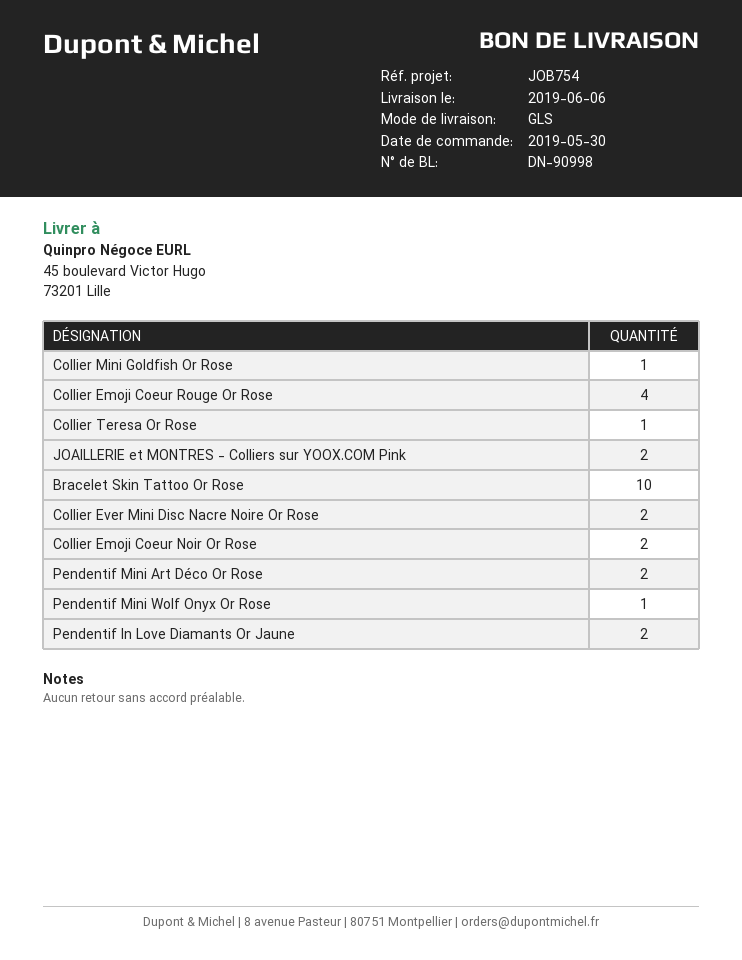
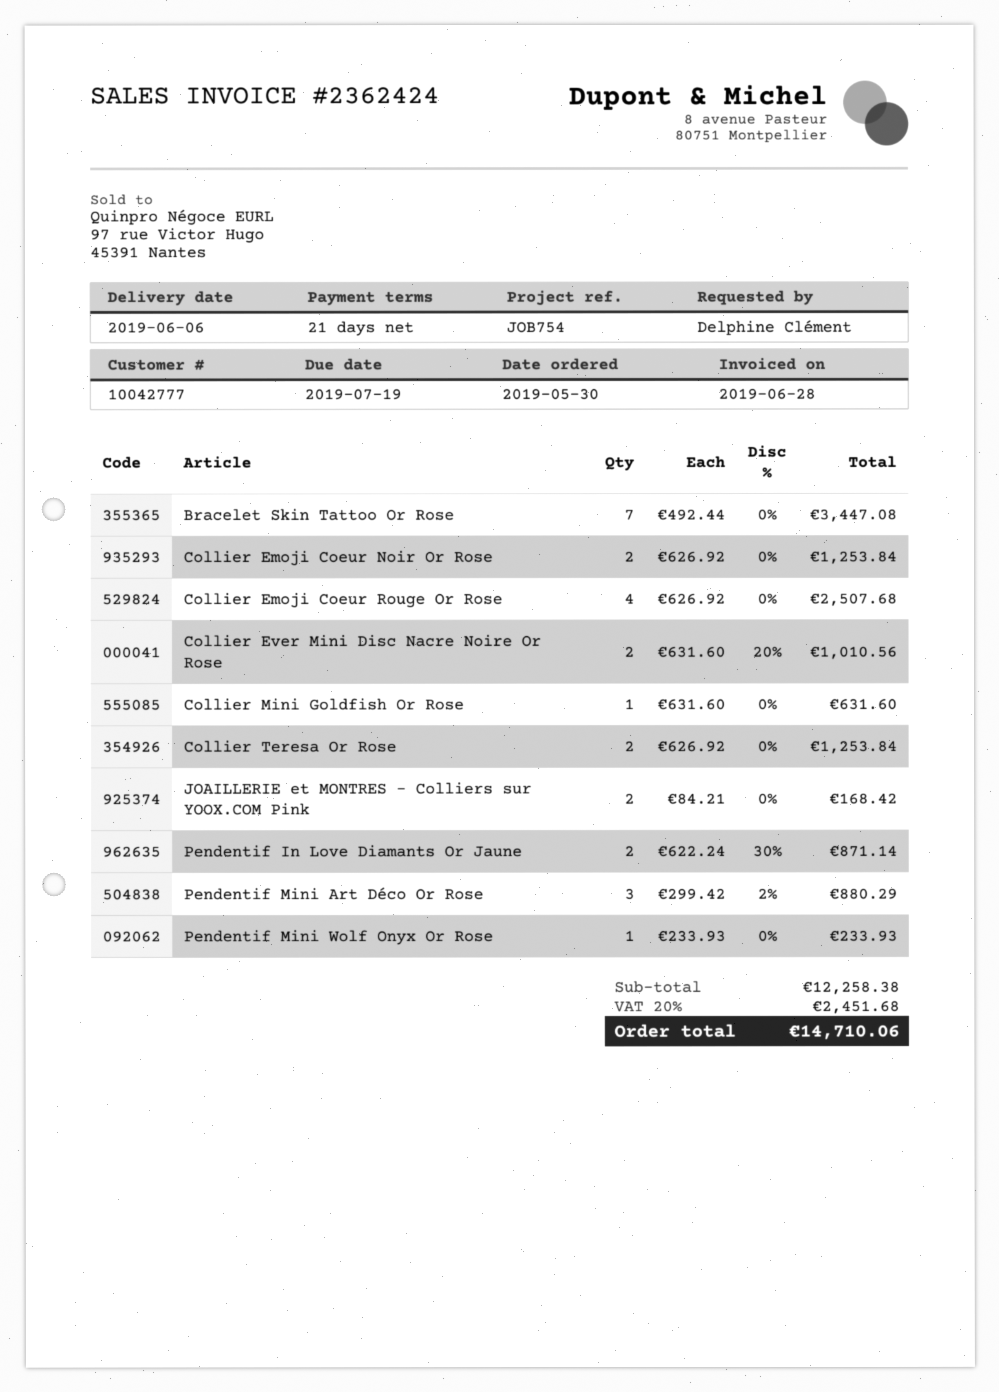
Collier Teresa Or Rose: 1 -> 2
Bracelet Skin Tattoo Or Rose: 10 -> 7
Pendentif Mini Art Déco Or Rose: 2 -> 3

